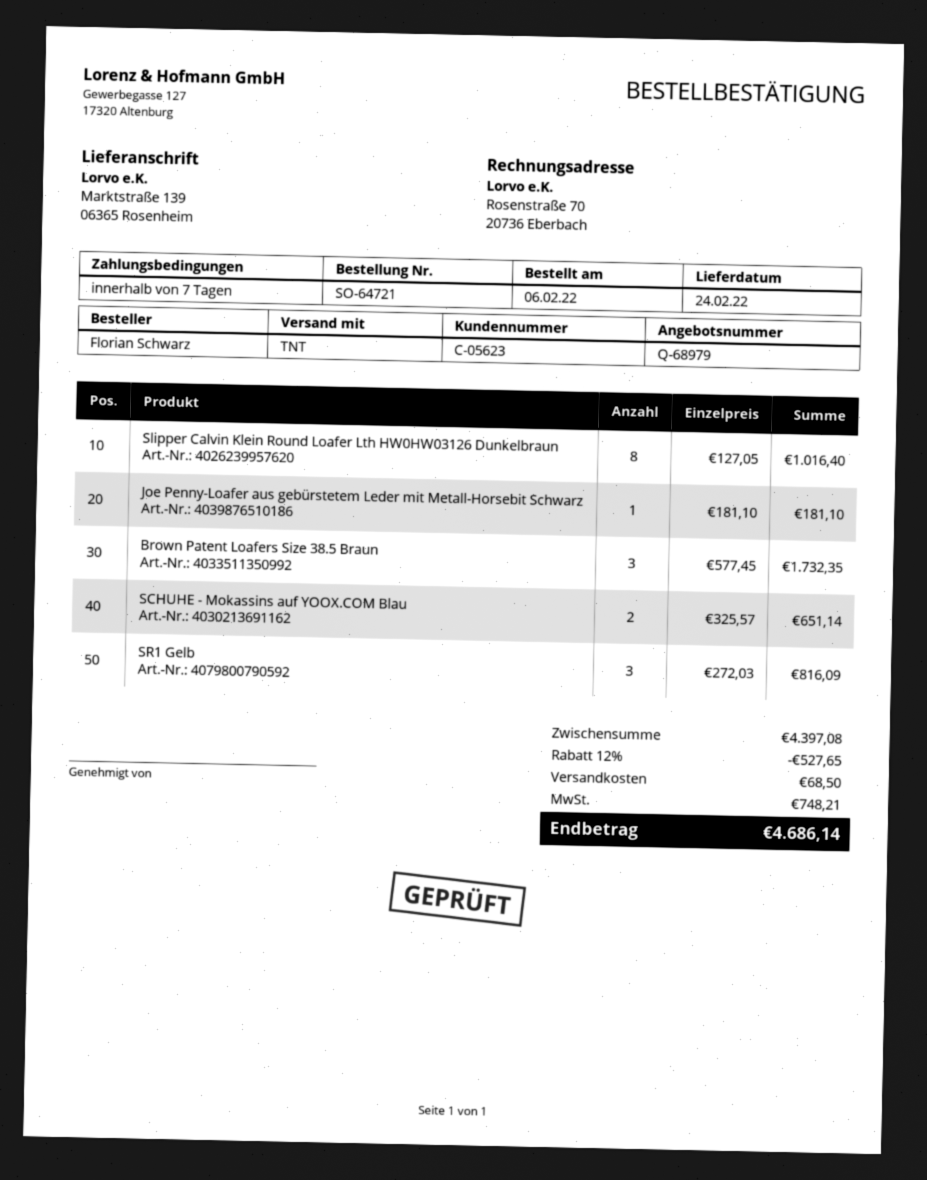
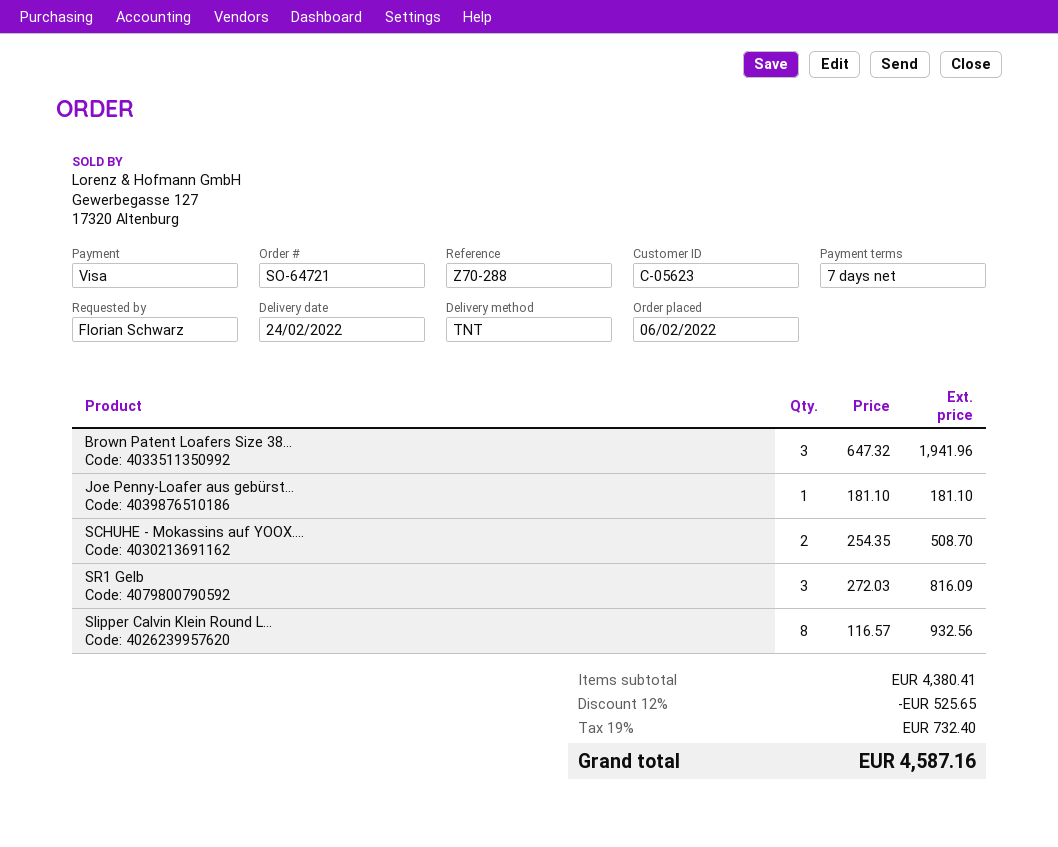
Slipper Calvin Klein Round Loafer Lth HW0HW03126 Dunkelbraun: 8 x 127.05 = 1016.40 -> 8 x 116.57 = 932.56
Brown Patent Loafers Size 38.5 Braun: 3 x 577.45 = 1732.35 -> 3 x 647.32 = 1941.96
SCHUHE - Mokassins auf YOOX.COM Blau: 2 x 325.57 = 651.14 -> 2 x 254.35 = 508.70
subtotal: 4397.08 -> 4380.41
discount: 12% = 527.65 -> 12% = 525.65
shipping: 68.50 -> none
tax: 748.21 -> 732.40
total: 4686.14 -> 4587.16

